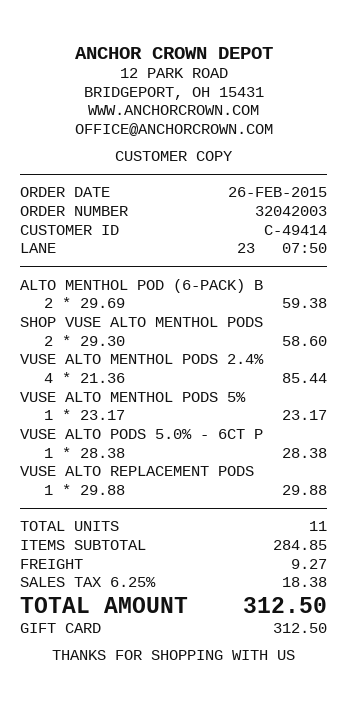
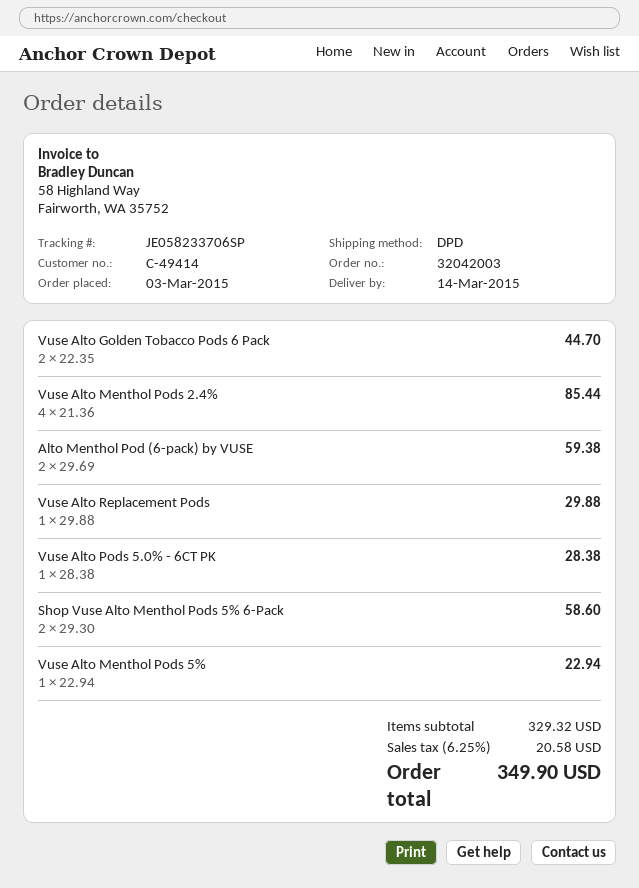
order date: 2015-02-26 -> 2015-03-03
VUSE ALTO MENTHOL PODS 5%: 1 x 23.17 = 23.17 -> 1 x 22.94 = 22.94
Vuse Alto Golden Tobacco Pods 6 Pack: none -> 2 x 22.35 = 44.70
subtotal: 284.85 -> 329.32
shipping: 9.27 -> none
tax: 6.25% = 18.38 -> 6.25% = 20.58
total: 312.50 -> 349.90

